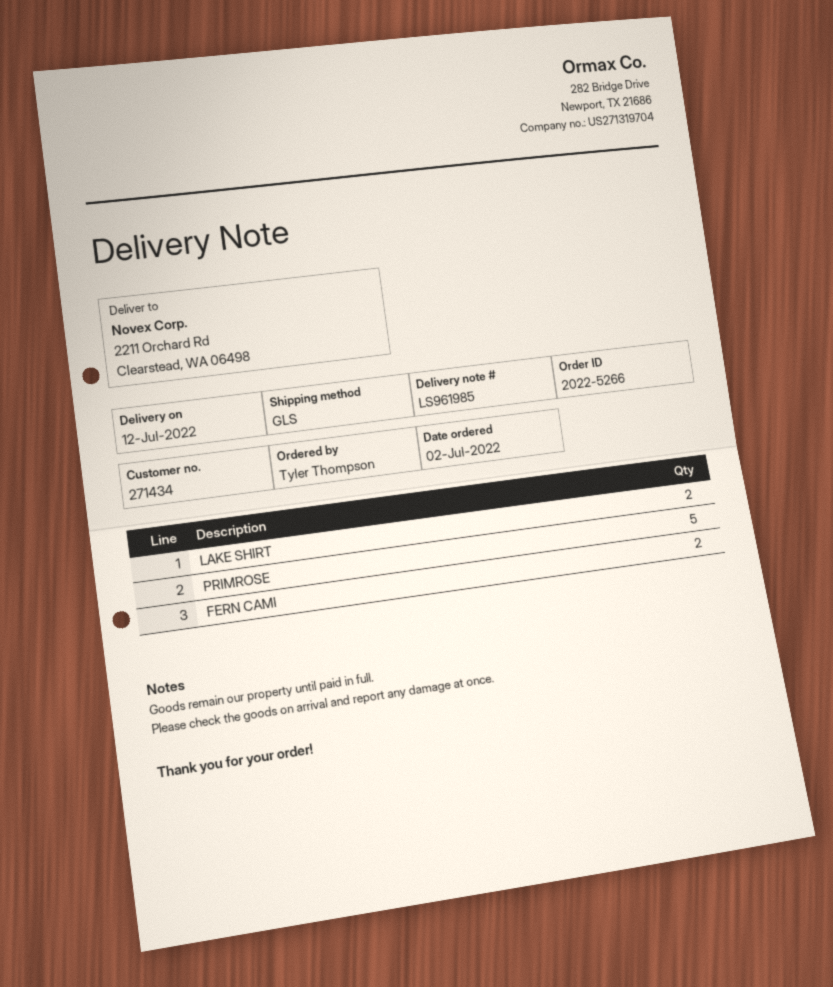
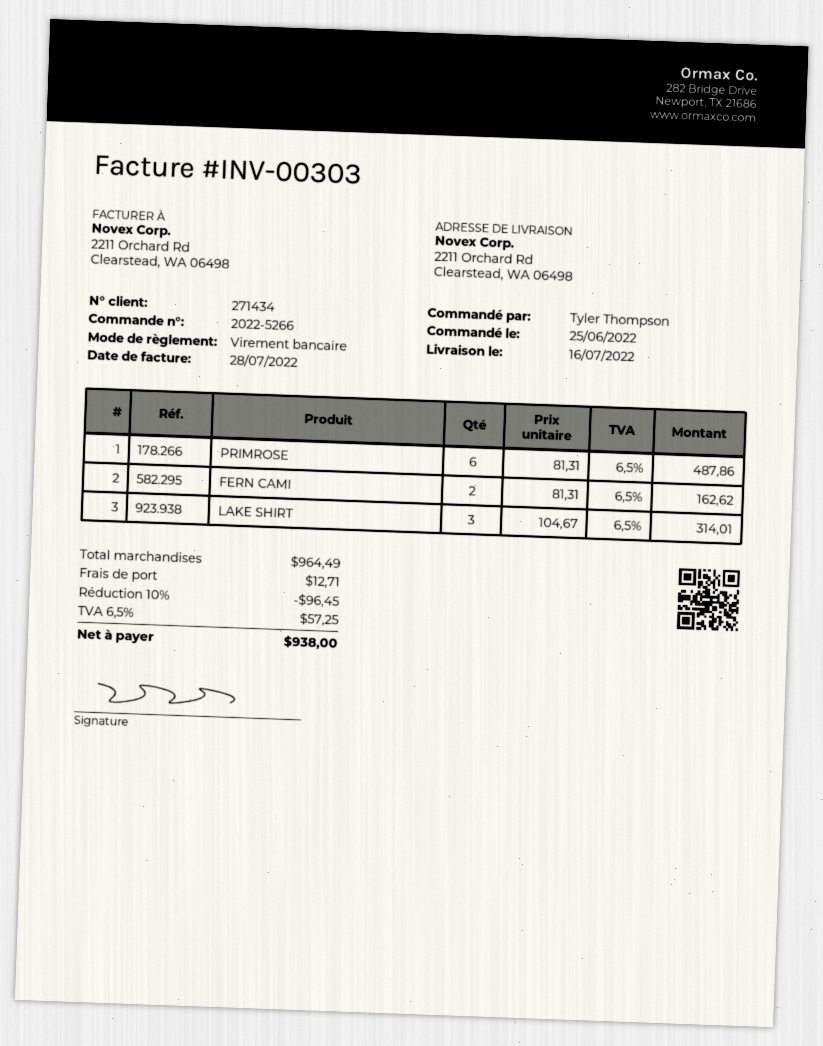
order date: 2022-07-02 -> 2022-06-25
delivery date: 2022-07-12 -> 2022-07-16
LAKE SHIRT: 2 -> 3
PRIMROSE: 5 -> 6

